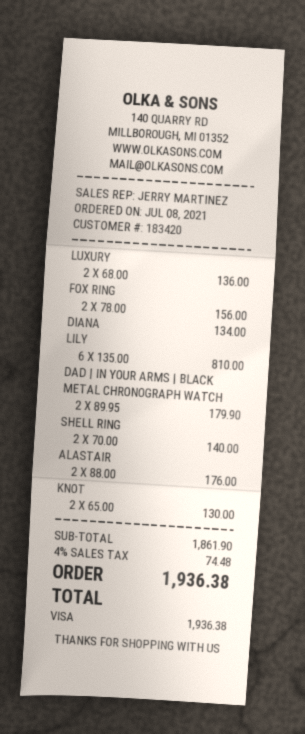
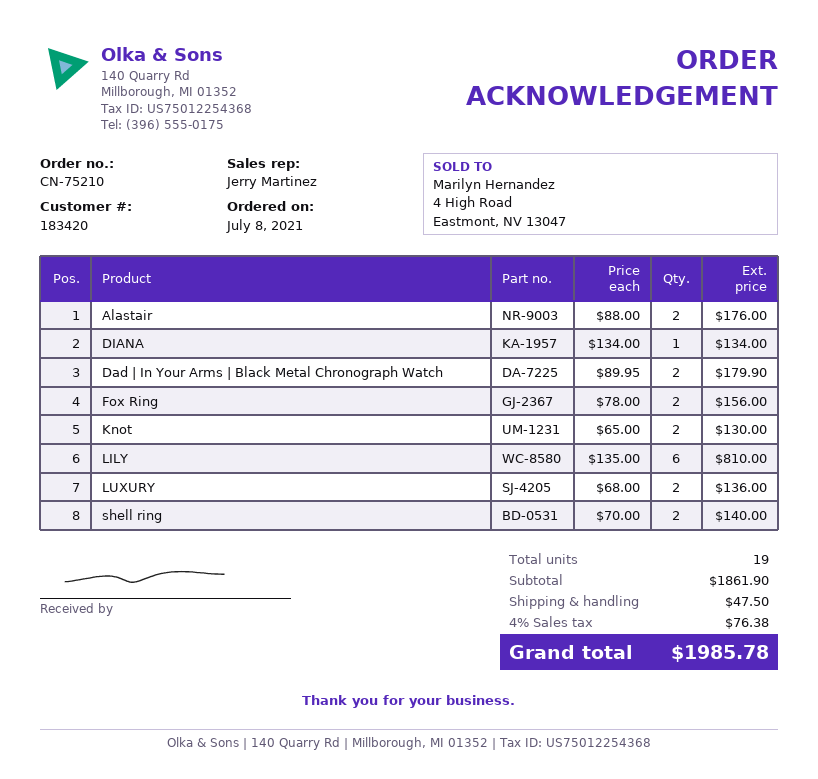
shipping: none -> 47.50
tax: 4% = 74.48 -> 4% = 76.38
total: 1936.38 -> 1985.78

